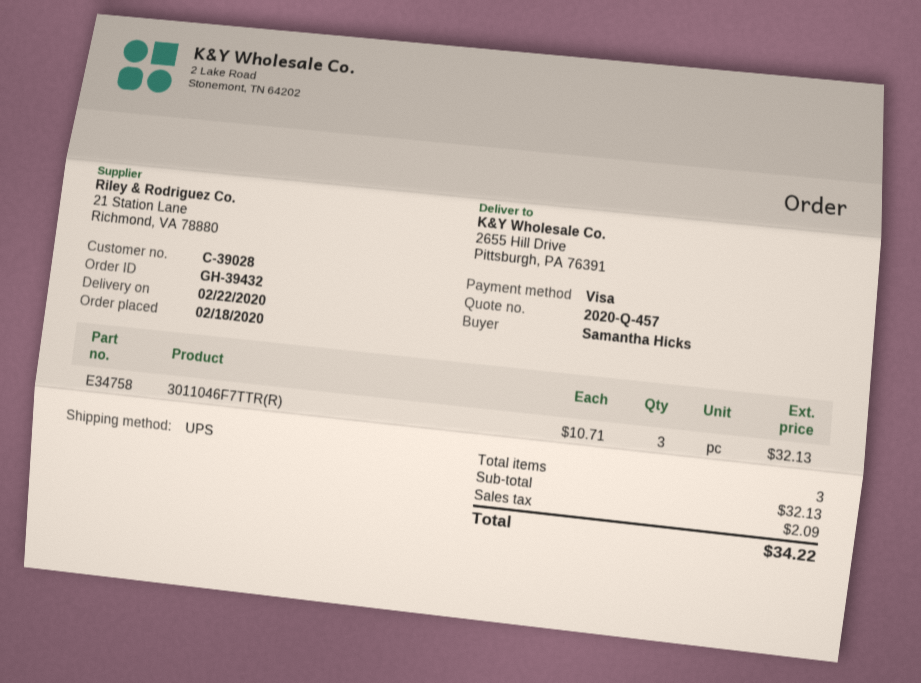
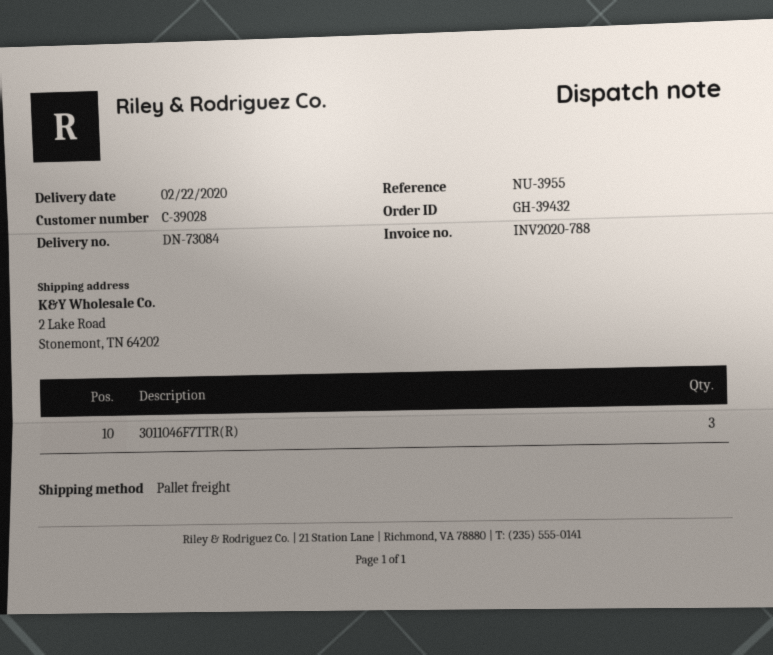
shipping method: UPS -> pallet freight
ship to: 2655 Hill Drive, Pittsburgh, PA 76391 -> 2 Lake Road, Stonemont, TN 64202

